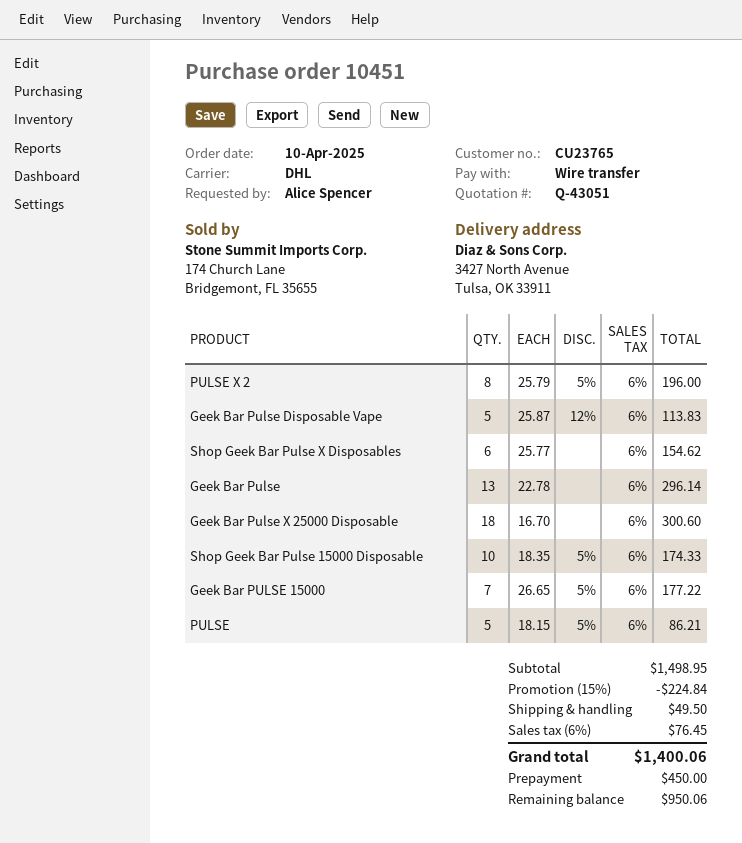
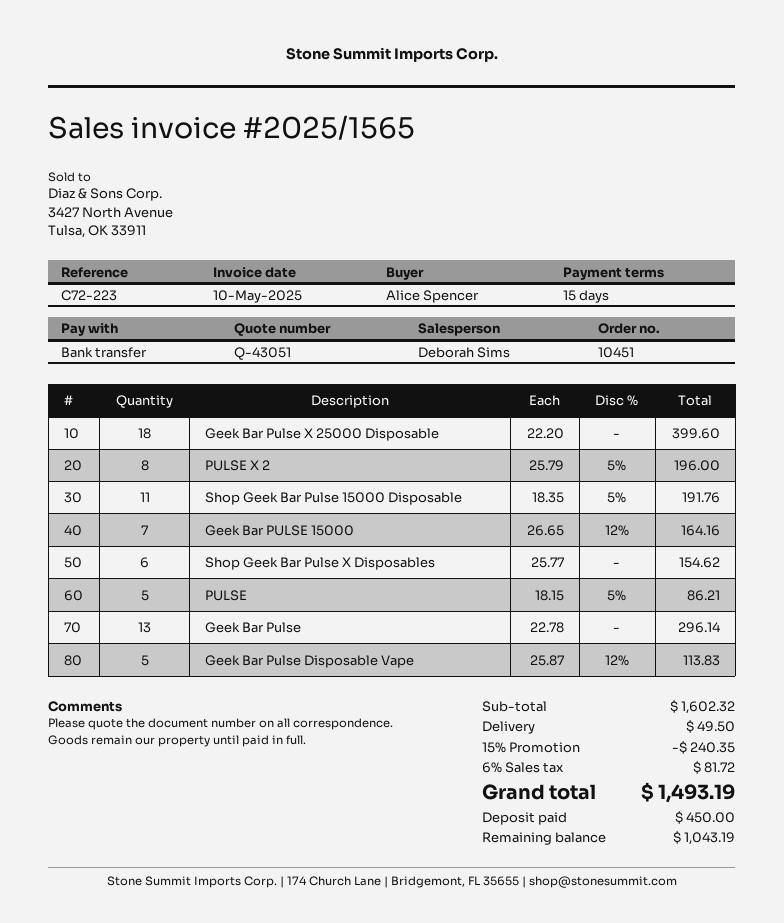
Geek Bar Pulse X 25000 Disposable: 18 x 16.70 = 300.60 -> 18 x 22.20 = 399.60
Shop Geek Bar Pulse 15000 Disposable: 10 x 18.35 - 5% = 174.33 -> 11 x 18.35 - 5% = 191.76
Geek Bar PULSE 15000: 7 x 26.65 - 5% = 177.22 -> 7 x 26.65 - 12% = 164.16
subtotal: 1498.95 -> 1602.32
discount: 15% = 224.84 -> 15% = 240.35
tax: 6% = 76.45 -> 6% = 81.72
total: 1400.06 -> 1493.19
balance: 950.06 -> 1043.19

